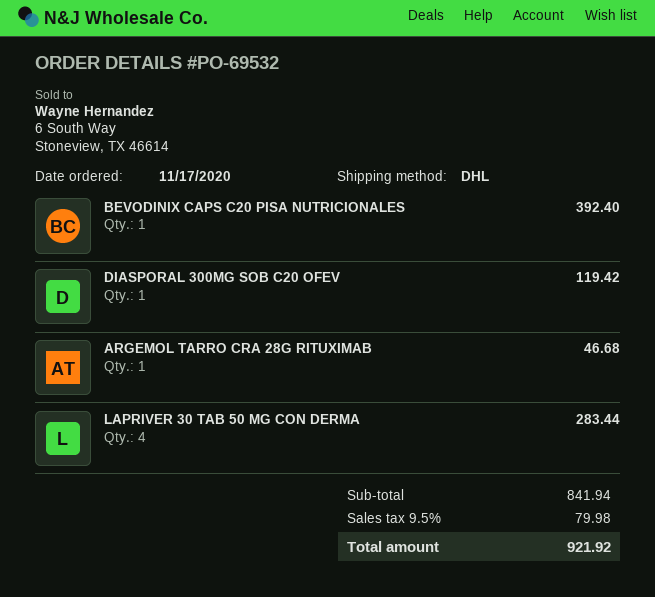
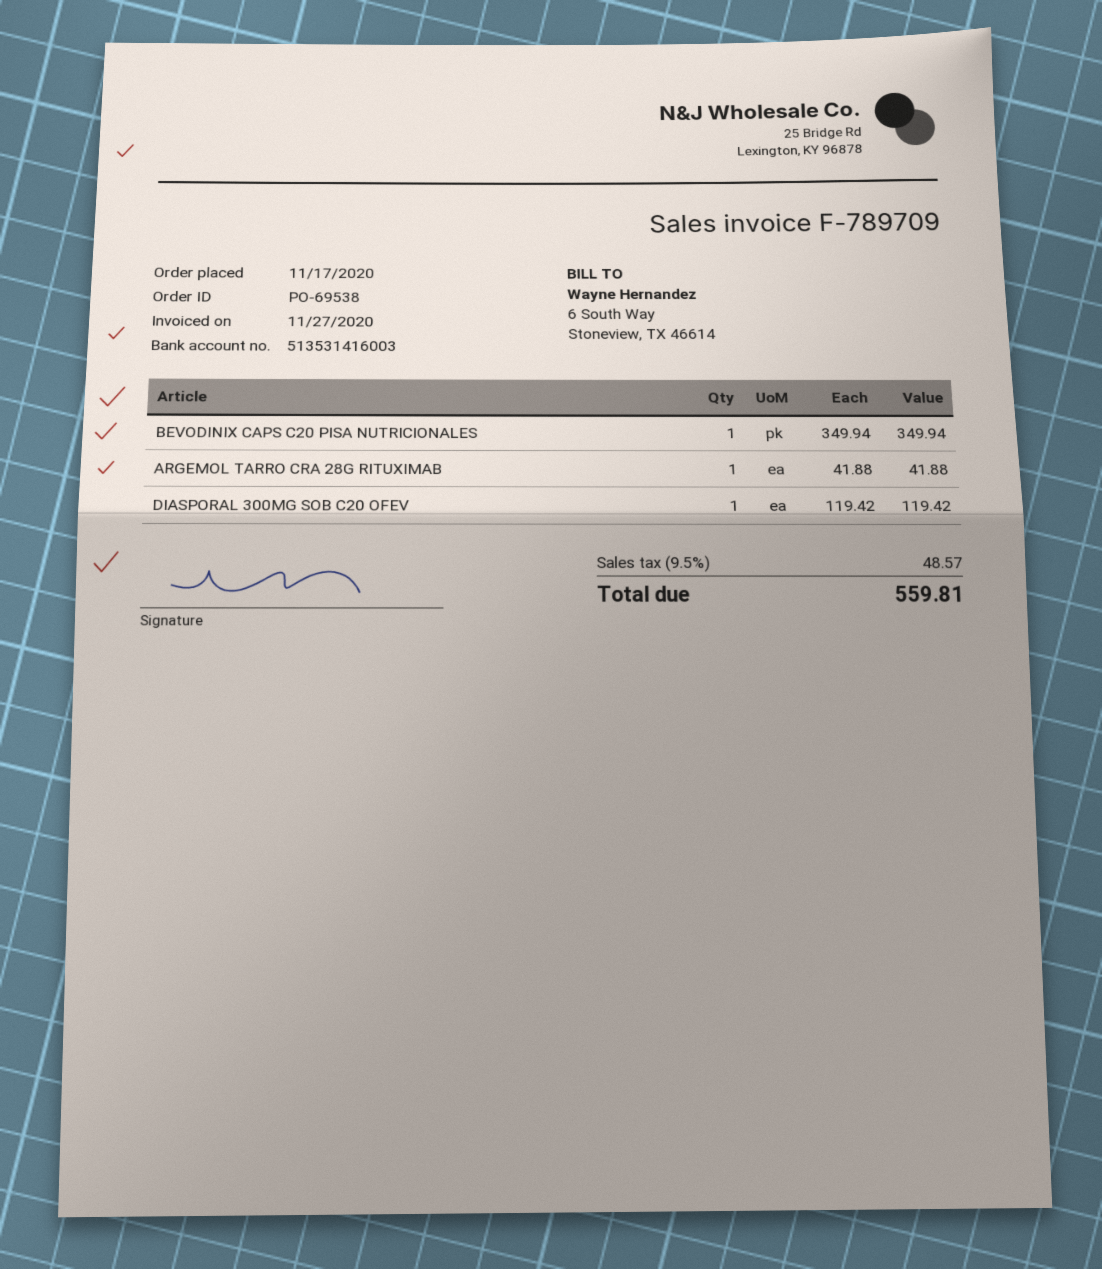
order number: PO-69532 -> PO-69538
BEVODINIX CAPS C20 PISA NUTRICIONALES: 1 for 392.40 -> 1 for 349.94
ARGEMOL TARRO CRA 28G RITUXIMAB: 1 for 46.68 -> 1 for 41.88
LAPRIVER 30 TAB 50 MG CON DERMA: 4 for 283.44 -> none
tax: 9.5% = 79.98 -> 9.5% = 48.57
total: 921.92 -> 559.81

